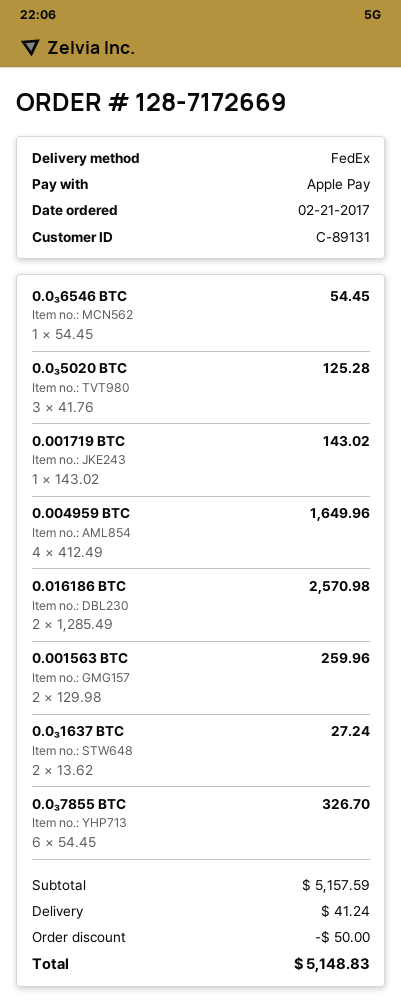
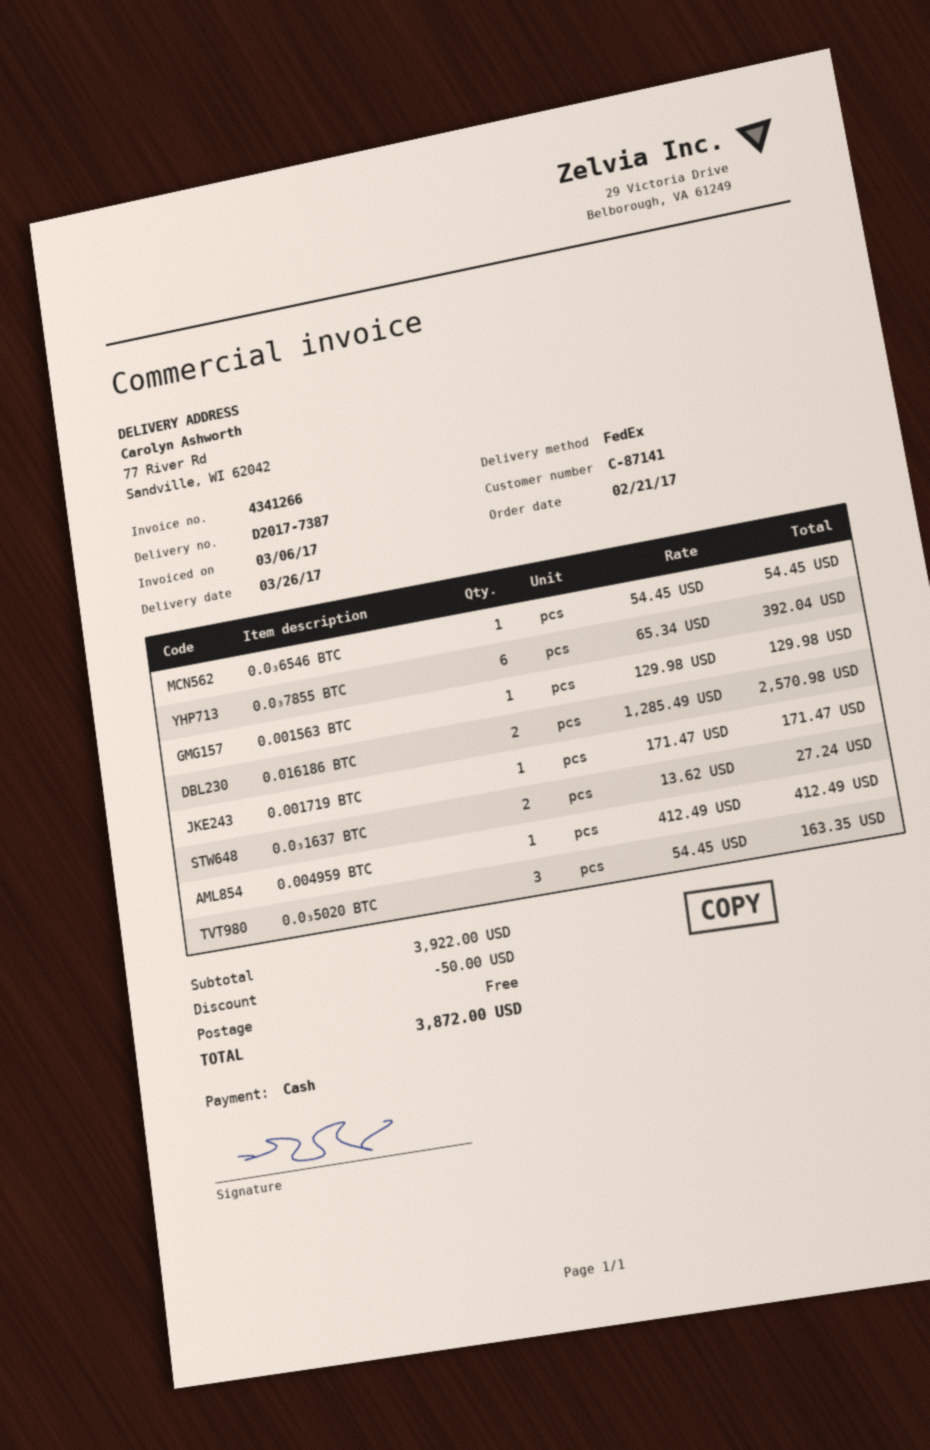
customer number: C-89131 -> C-87141
payment method: Apple Pay -> cash
0.0₃5020 BTC: 3 x 41.76 = 125.28 -> 3 x 54.45 = 163.35
0.001719 BTC: 1 x 143.02 = 143.02 -> 1 x 171.47 = 171.47
0.004959 BTC: 4 x 412.49 = 1649.96 -> 1 x 412.49 = 412.49
0.001563 BTC: 2 x 129.98 = 259.96 -> 1 x 129.98 = 129.98
0.0₃7855 BTC: 6 x 54.45 = 326.70 -> 6 x 65.34 = 392.04
subtotal: 5157.59 -> 3922.00
shipping: 41.24 -> 0.00
total: 5148.83 -> 3872.00

